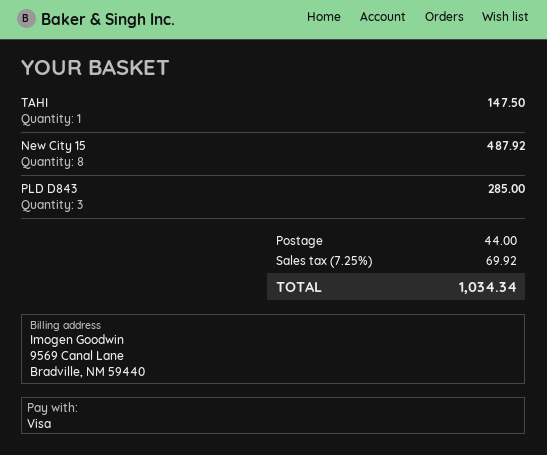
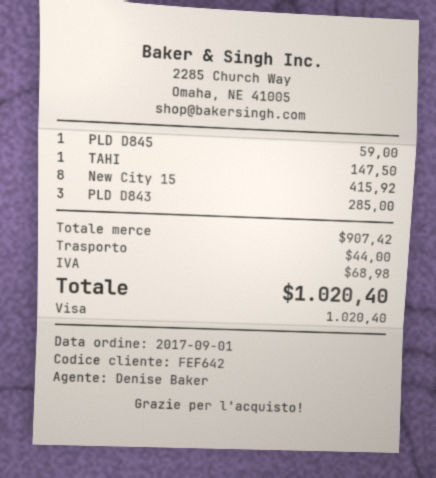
New City 15: 8 for 487.92 -> 8 for 415.92
PLD D845: none -> 1 for 59.00
tax: 69.92 -> 68.98
total: 1034.34 -> 1020.40

